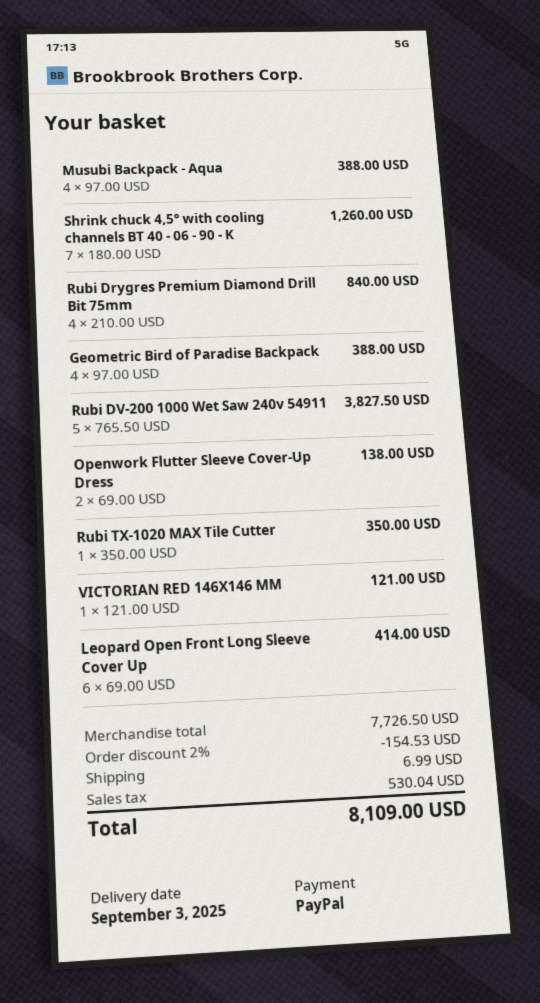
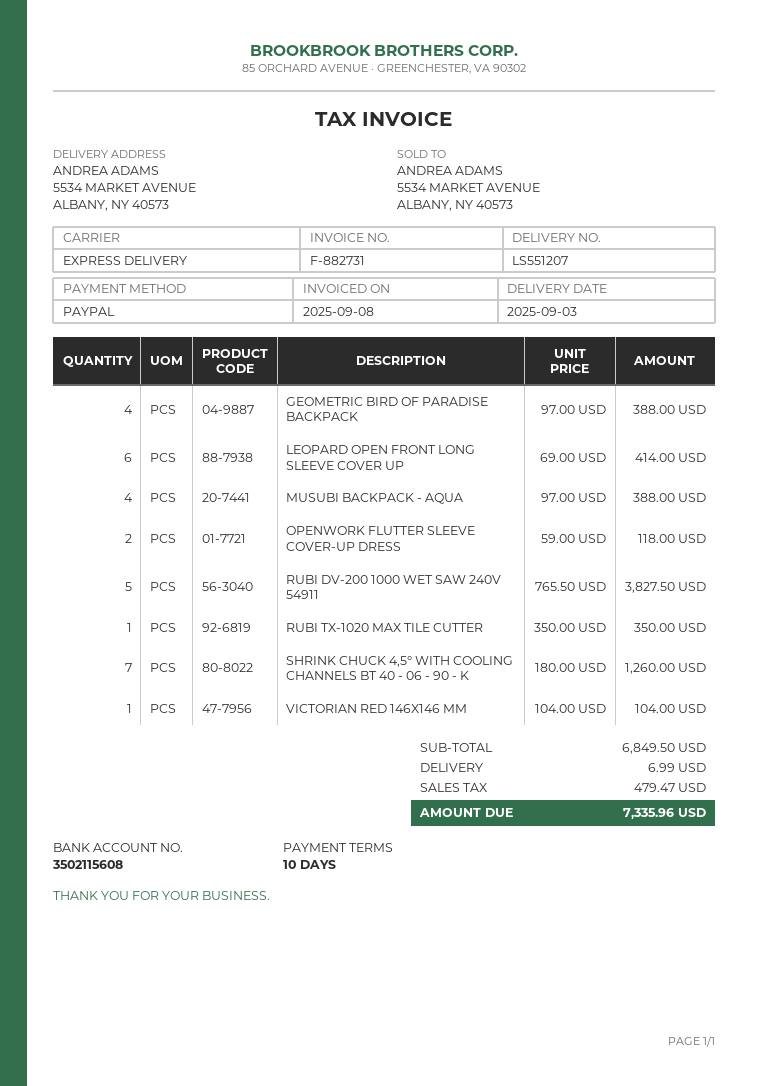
Rubi Drygres Premium Diamond Drill Bit 75mm: 4 x 210.00 = 840.00 -> none
Openwork Flutter Sleeve Cover-Up Dress: 2 x 69.00 = 138.00 -> 2 x 59.00 = 118.00
VICTORIAN RED 146X146 MM: 1 x 121.00 = 121.00 -> 1 x 104.00 = 104.00
subtotal: 7726.50 -> 6849.50
discount: 2% = 154.53 -> none
tax: 530.04 -> 479.47
total: 8109.00 -> 7335.96

